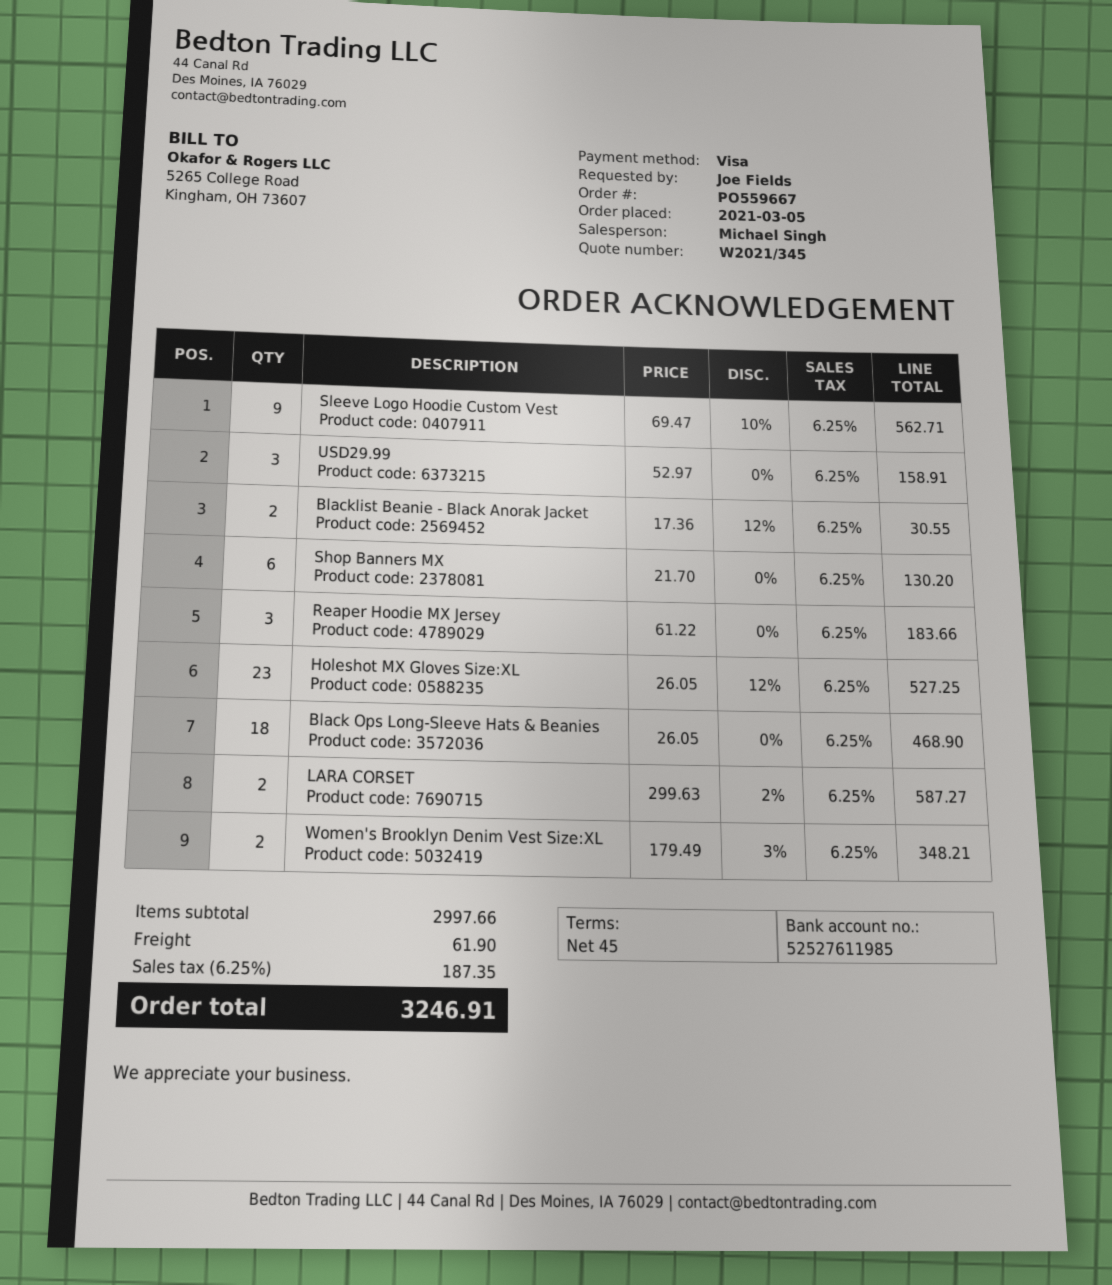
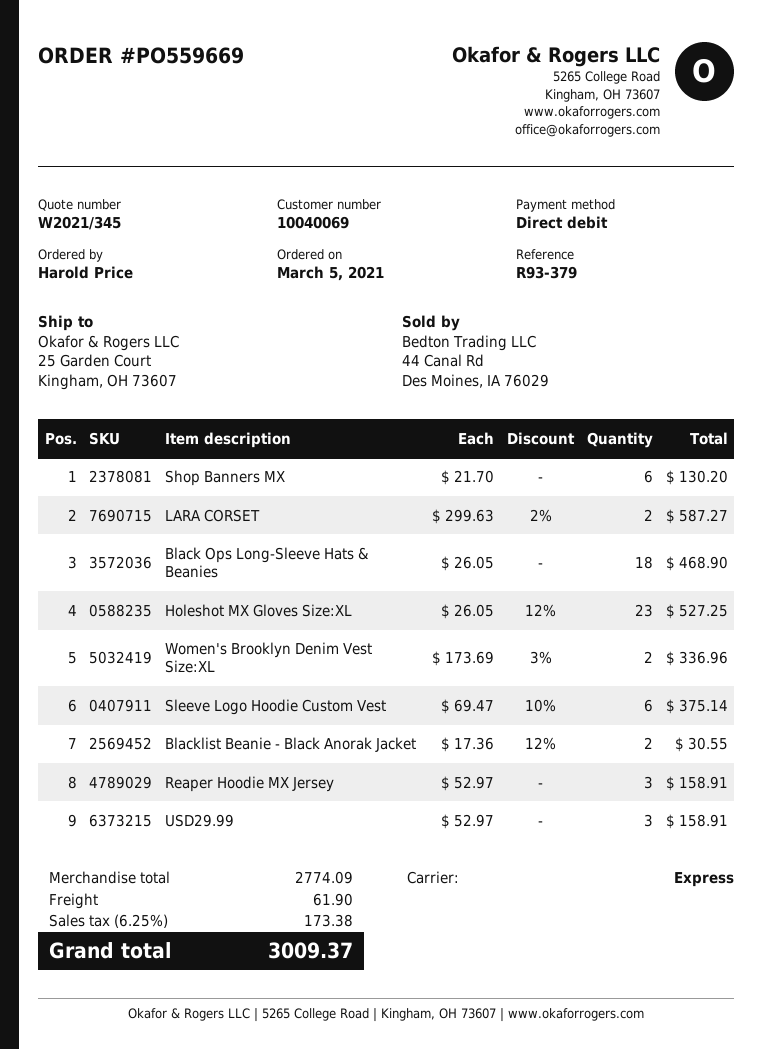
order number: PO559667 -> PO559669
ordered by: Joe Fields -> Harold Price
payment method: Visa -> direct debit
Sleeve Logo Hoodie Custom Vest: 9 x 69.47 - 10% = 562.71 -> 6 x 69.47 - 10% = 375.14
Reaper Hoodie MX Jersey: 3 x 61.22 = 183.66 -> 3 x 52.97 = 158.91
Women's Brooklyn Denim Vest Size:XL: 2 x 179.49 - 3% = 348.21 -> 2 x 173.69 - 3% = 336.96
subtotal: 2997.66 -> 2774.09
tax: 6.25% = 187.35 -> 6.25% = 173.38
total: 3246.91 -> 3009.37

